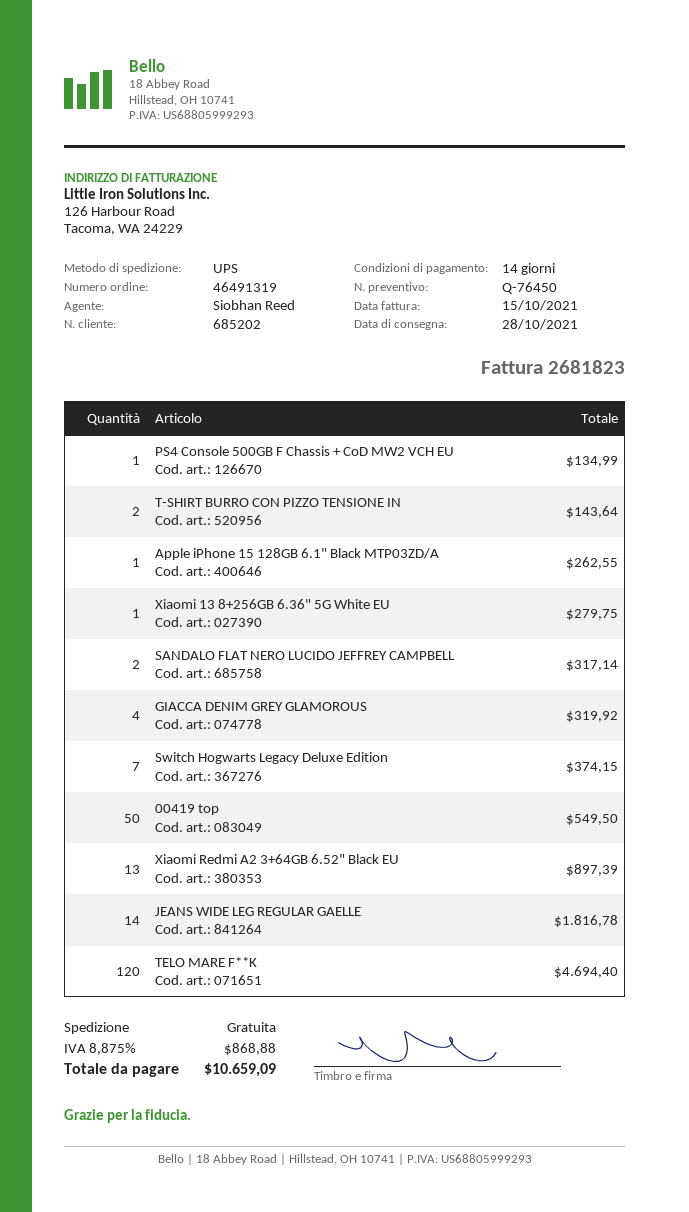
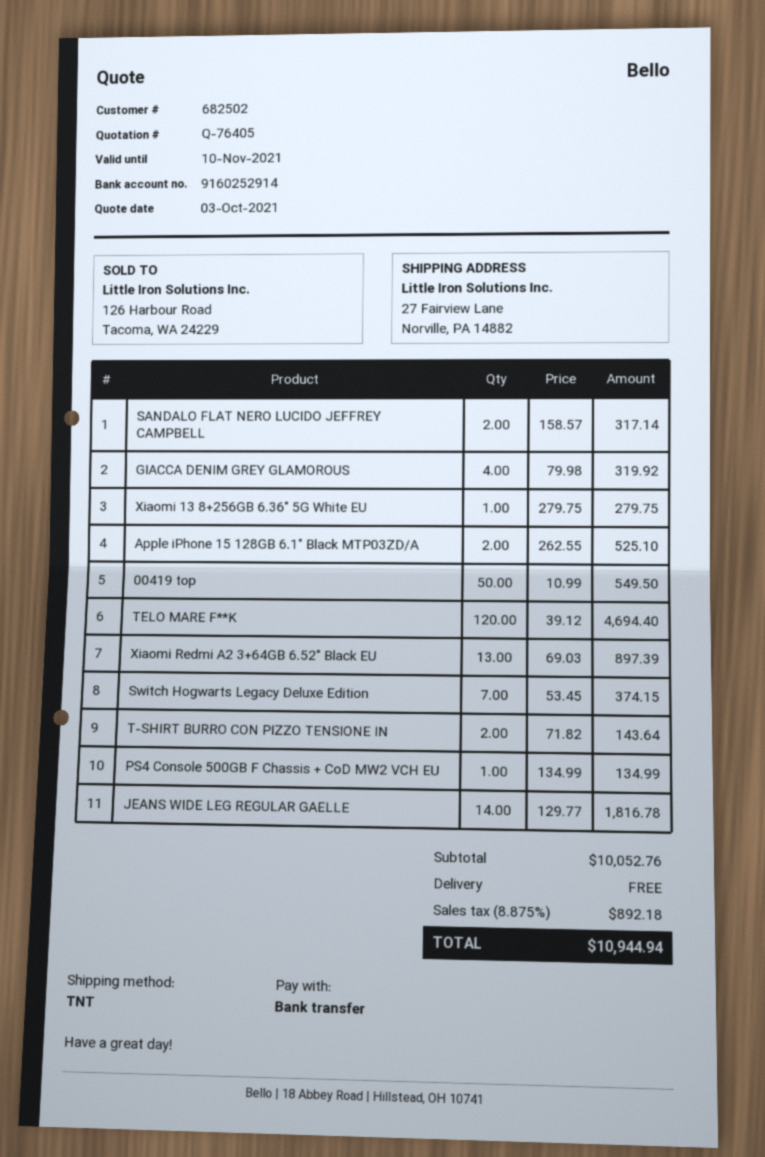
quote number: Q-76450 -> Q-76405
customer number: 685202 -> 682502
shipping method: UPS -> TNT
Apple iPhone 15 128GB 6.1" Black MTP03ZD/A: 1 for 262.55 -> 2 for 525.10
tax: 8.875% = 868.88 -> 8.875% = 892.18
total: 10659.09 -> 10944.94

